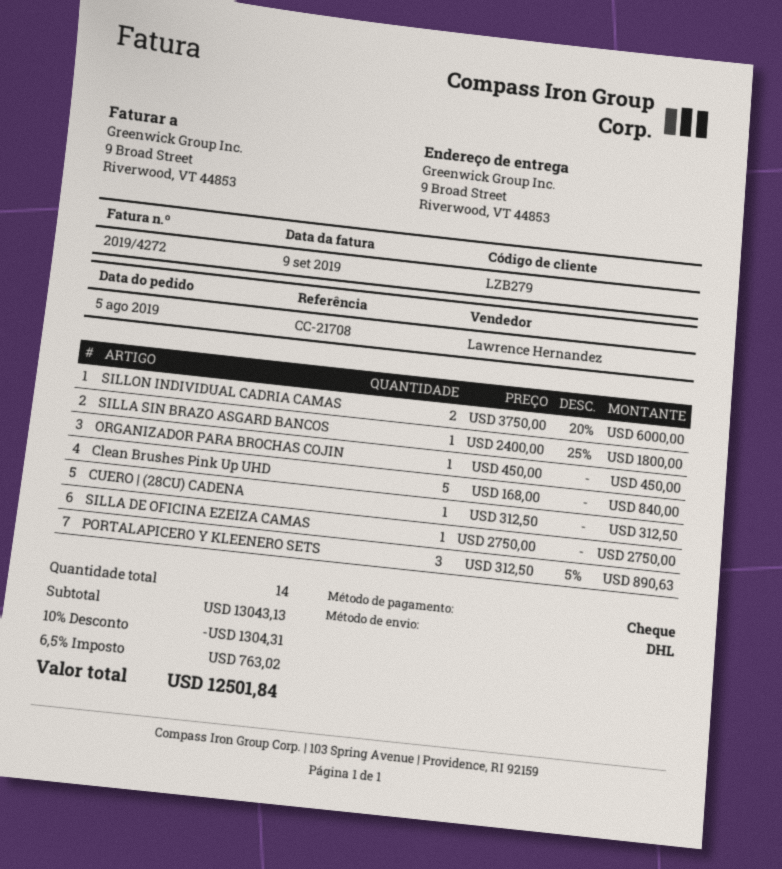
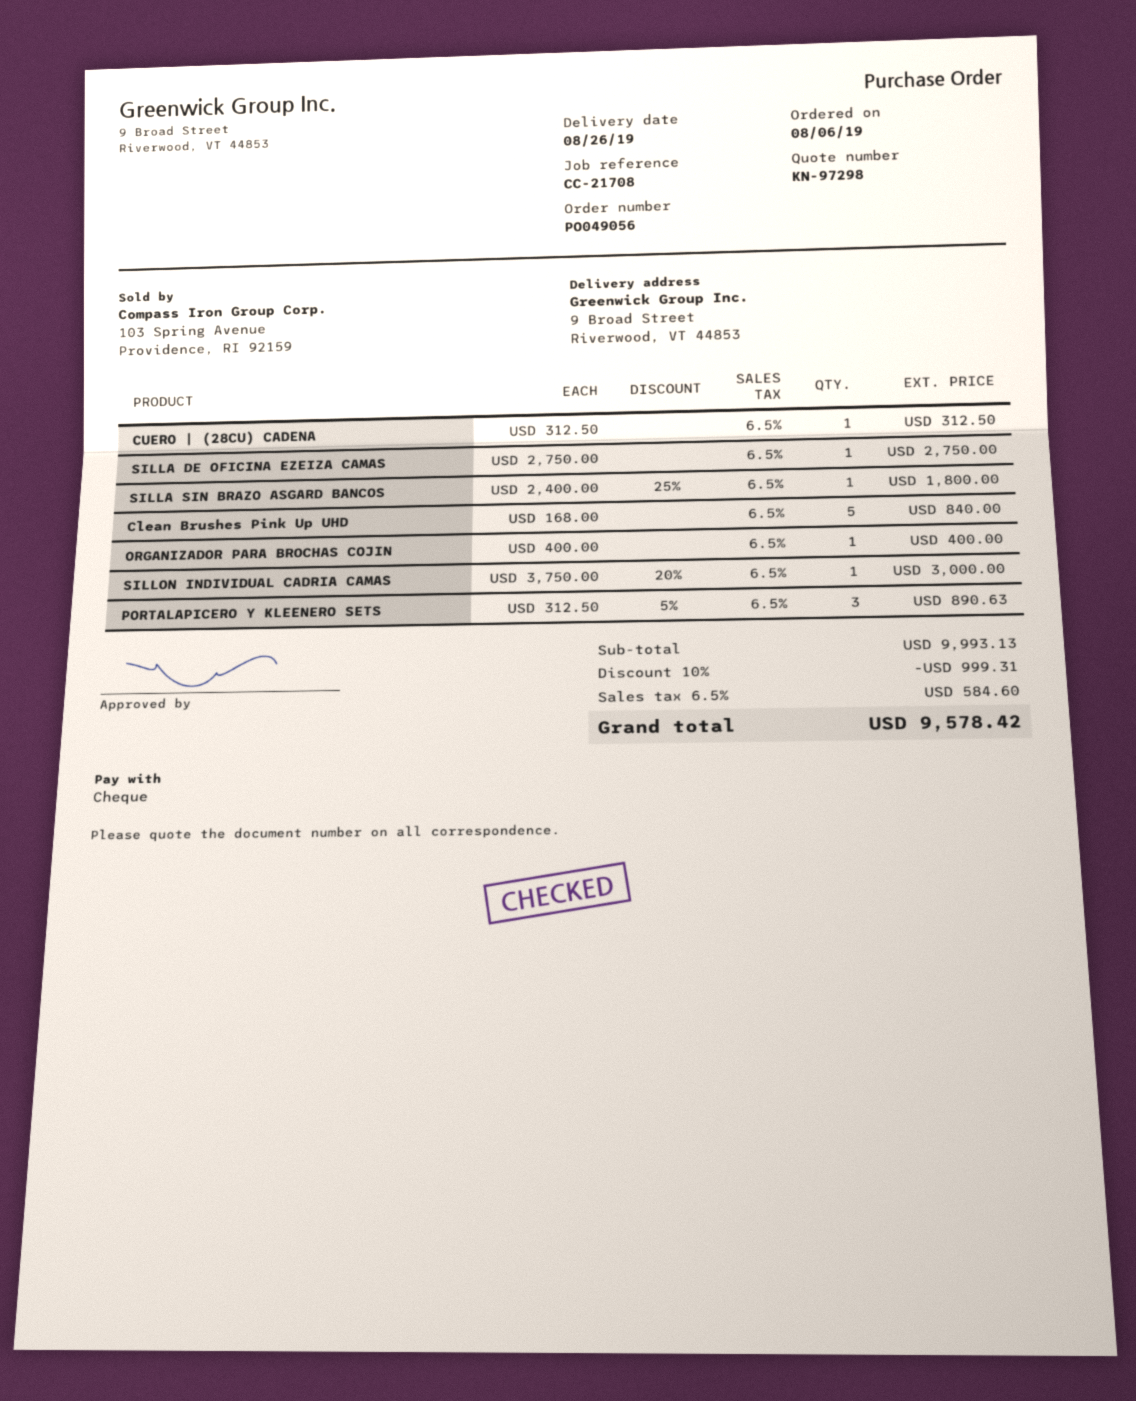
order date: 2019-08-05 -> 2019-08-06
SILLON INDIVIDUAL CADRIA CAMAS: 2 x 3750.00 - 20% = 6000.00 -> 1 x 3750.00 - 20% = 3000.00
ORGANIZADOR PARA BROCHAS COJIN: 1 x 450.00 = 450.00 -> 1 x 400.00 = 400.00
subtotal: 13043.13 -> 9993.13
discount: 10% = 1304.31 -> 10% = 999.31
tax: 6.5% = 763.02 -> 6.5% = 584.60
total: 12501.84 -> 9578.42

